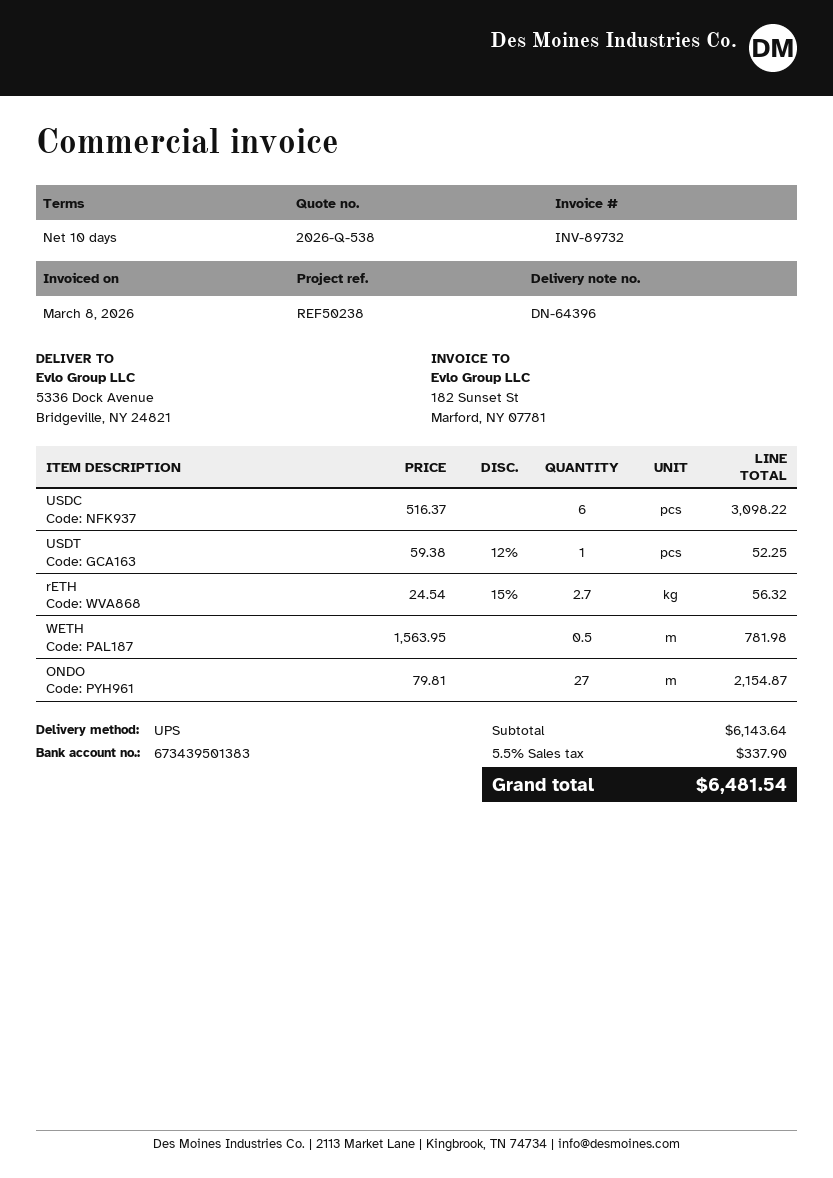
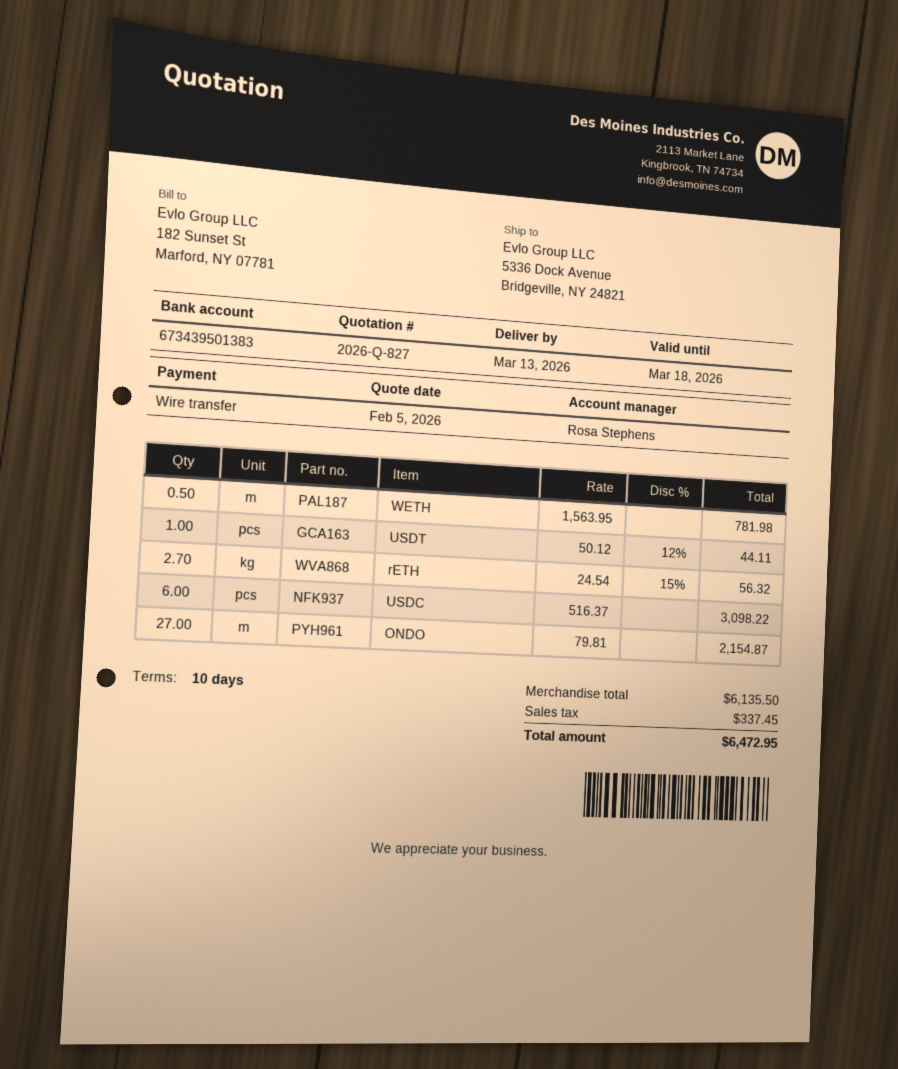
quote number: 2026-Q-538 -> 2026-Q-827
USDT: 1 x 59.38 - 12% = 52.25 -> 1 x 50.12 - 12% = 44.11
subtotal: 6143.64 -> 6135.50
tax: 337.90 -> 337.45
total: 6481.54 -> 6472.95

